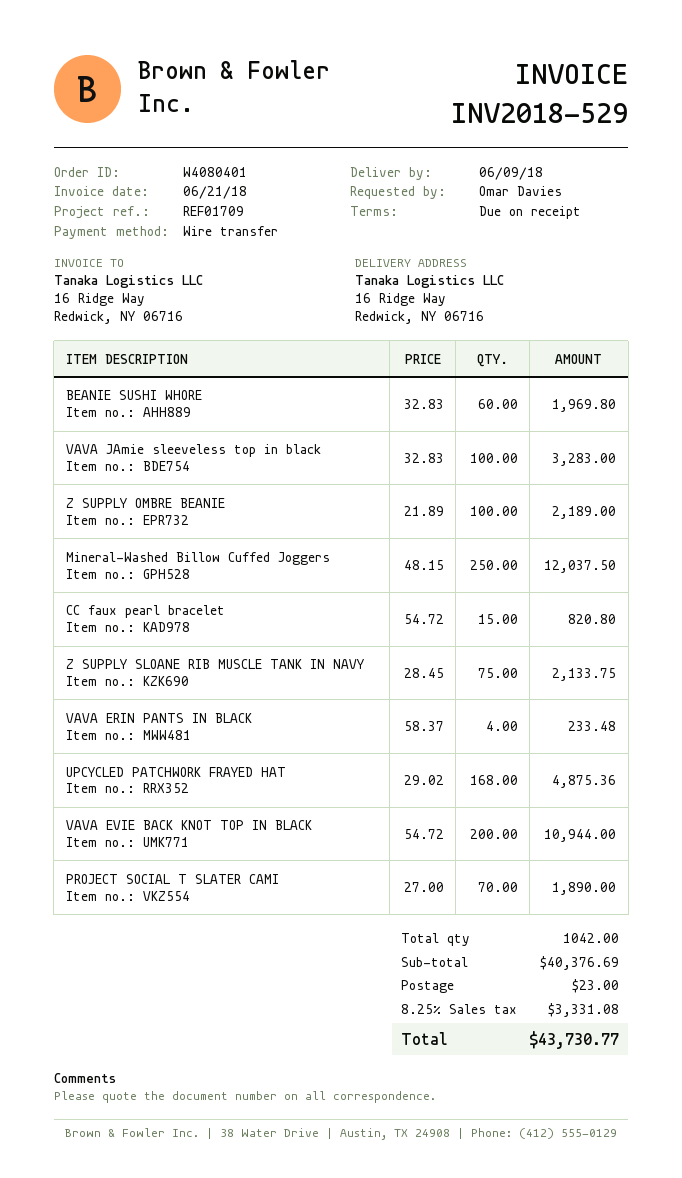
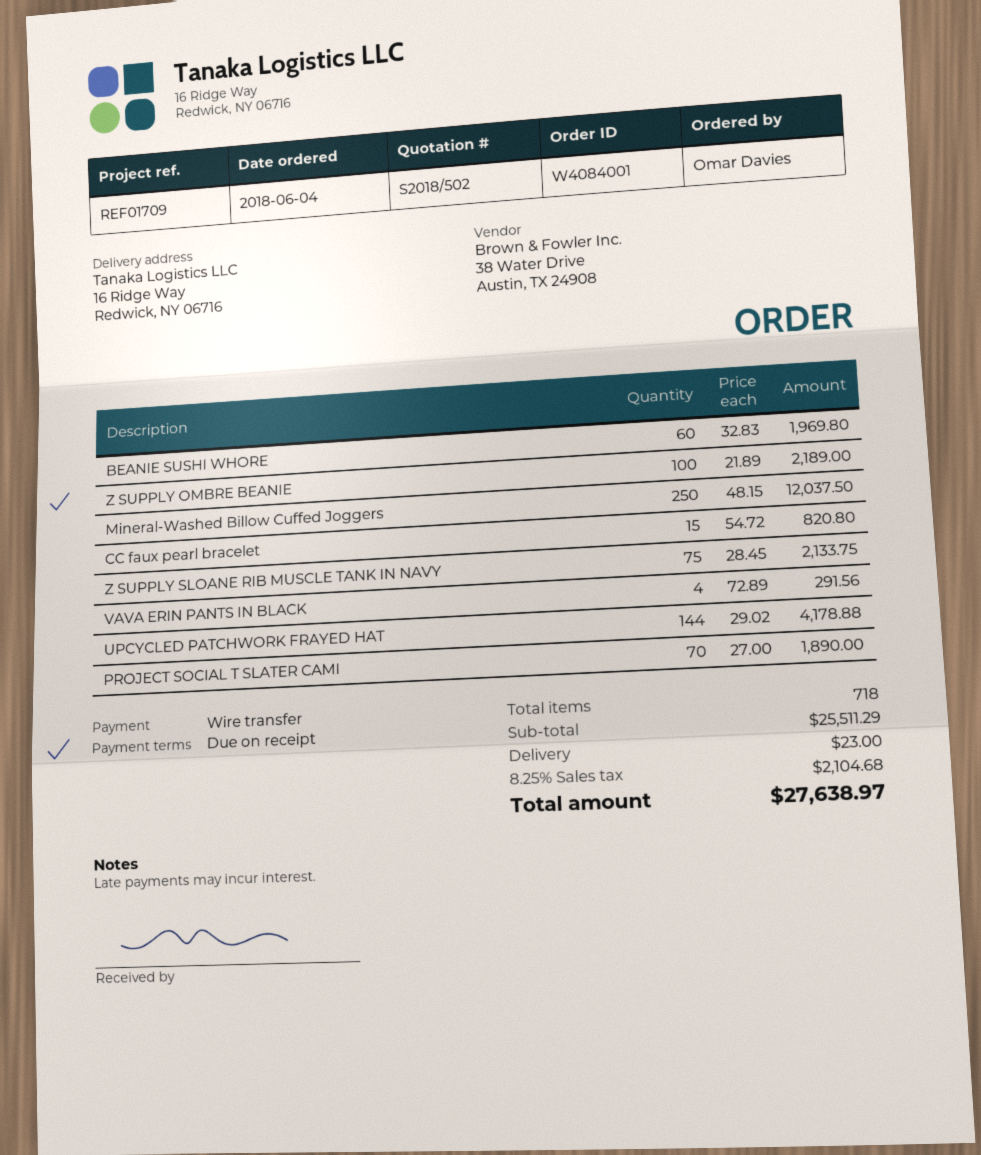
order number: W4080401 -> W4084001
VAVA JAmie sleeveless top in black: 100 x 32.83 = 3283.00 -> none
VAVA ERIN PANTS IN BLACK: 4 x 58.37 = 233.48 -> 4 x 72.89 = 291.56
UPCYCLED PATCHWORK FRAYED HAT: 168 x 29.02 = 4875.36 -> 144 x 29.02 = 4178.88
VAVA EVIE BACK KNOT TOP IN BLACK: 200 x 54.72 = 10944.00 -> none
total quantity: 1042 -> 718
subtotal: 40376.69 -> 25511.29
tax: 8.25% = 3331.08 -> 8.25% = 2104.68
total: 43730.77 -> 27638.97

